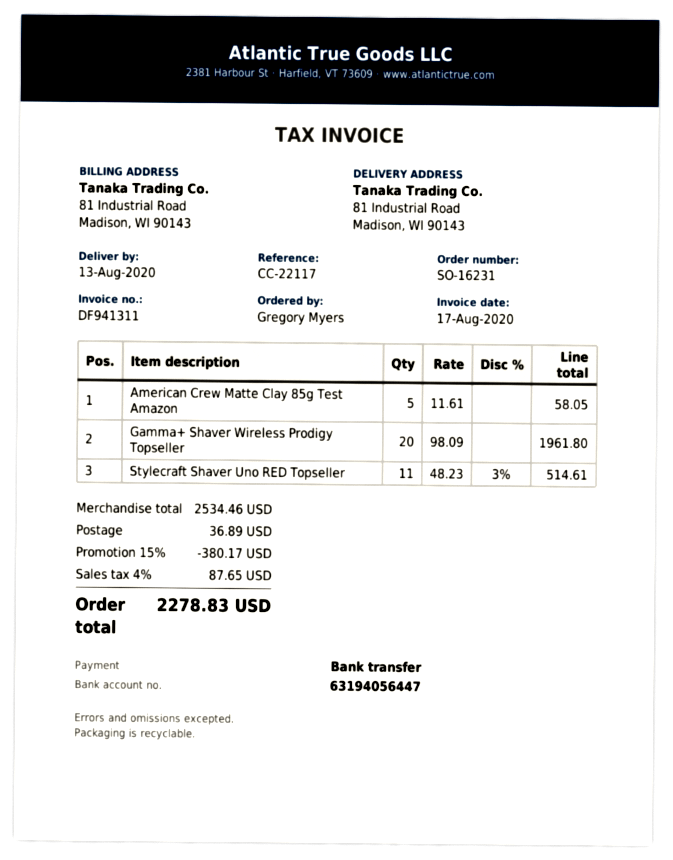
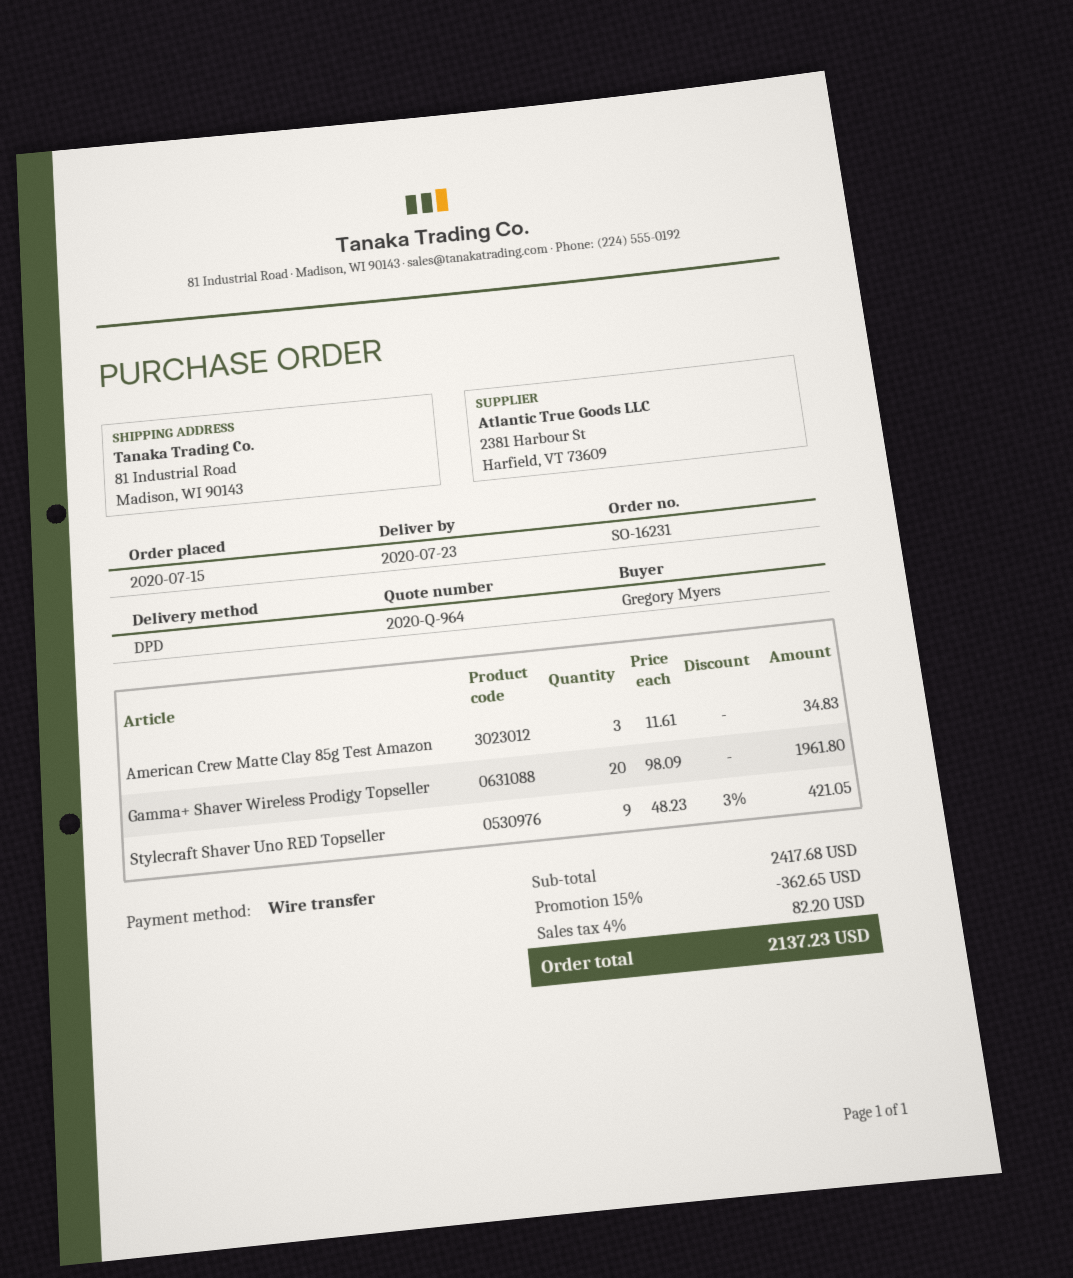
delivery date: 2020-08-13 -> 2020-07-23
American Crew Matte Clay 85g Test Amazon: 5 x 11.61 = 58.05 -> 3 x 11.61 = 34.83
Stylecraft Shaver Uno RED Topseller: 11 x 48.23 - 3% = 514.61 -> 9 x 48.23 - 3% = 421.05
subtotal: 2534.46 -> 2417.68
discount: 15% = 380.17 -> 15% = 362.65
shipping: 36.89 -> none
tax: 4% = 87.65 -> 4% = 82.20
total: 2278.83 -> 2137.23

